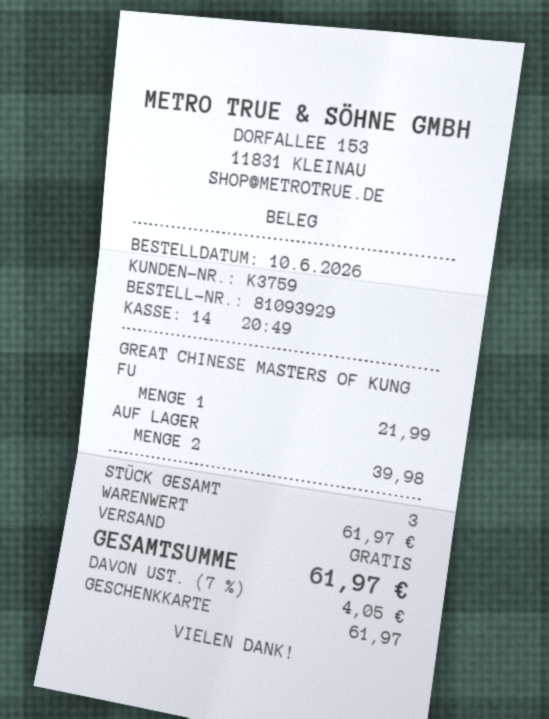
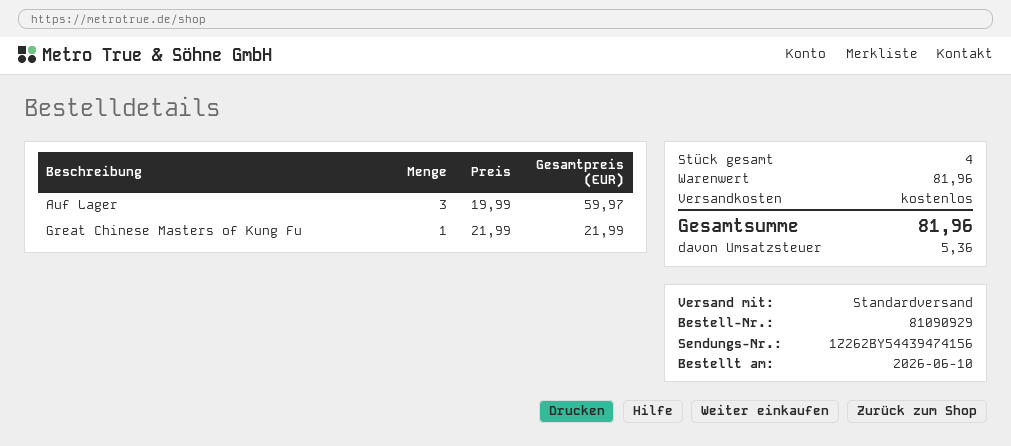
order number: 81093929 -> 81090929
AUF LAGER: 2 for 39.98 -> 3 for 59.97
total quantity: 3 -> 4
subtotal: 61.97 -> 81.96
tax: 4.05 -> 5.36
total: 61.97 -> 81.96

